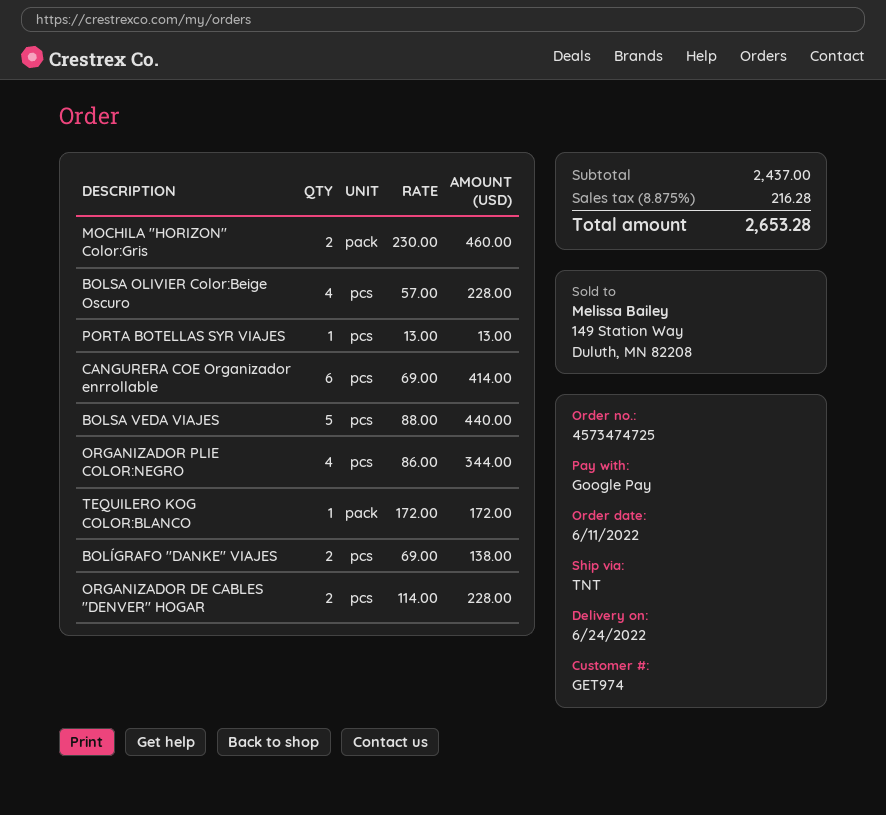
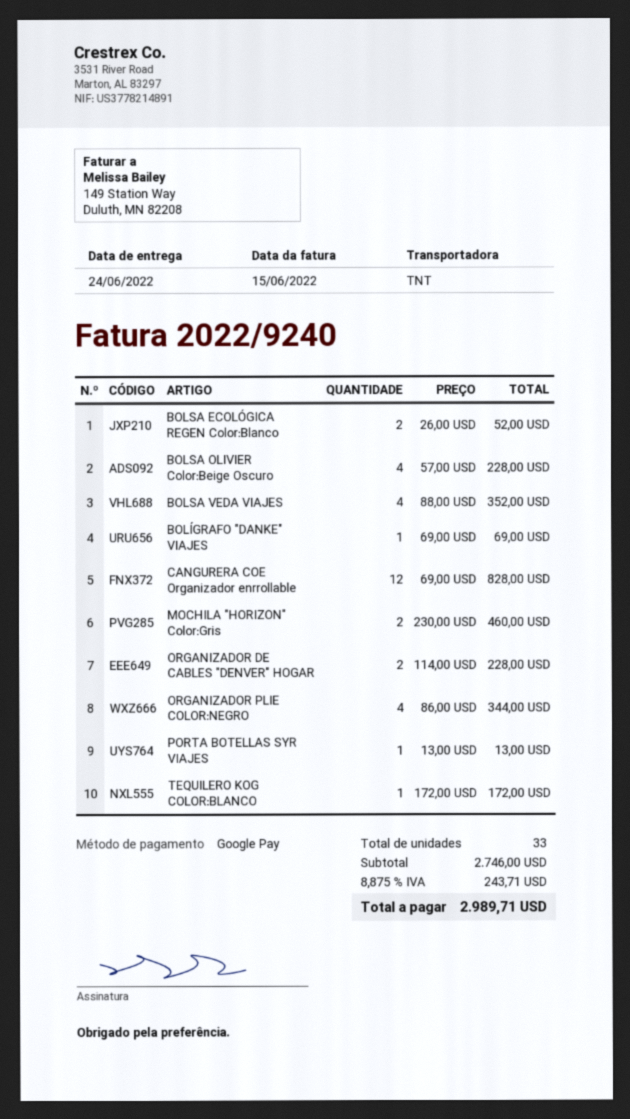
CANGURERA COE Organizador enrrollable: 6 x 69.00 = 414.00 -> 12 x 69.00 = 828.00
BOLSA VEDA VIAJES: 5 x 88.00 = 440.00 -> 4 x 88.00 = 352.00
BOLÍGRAFO "DANKE" VIAJES: 2 x 69.00 = 138.00 -> 1 x 69.00 = 69.00
BOLSA ECOLÓGICA REGEN Color:Blanco: none -> 2 x 26.00 = 52.00
subtotal: 2437.00 -> 2746.00
tax: 8.875% = 216.28 -> 8.875% = 243.71
total: 2653.28 -> 2989.71

